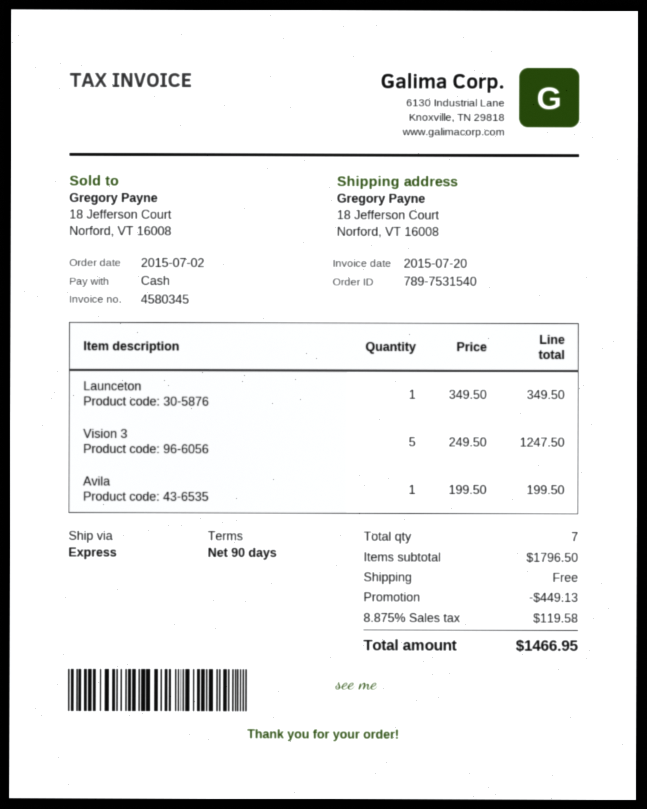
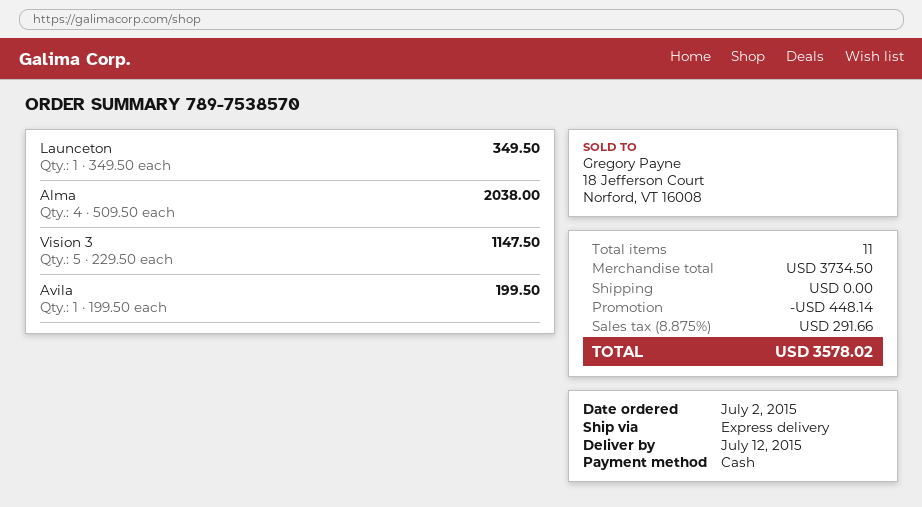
order number: 789-7531540 -> 789-7538570
Vision 3: 5 x 249.50 = 1247.50 -> 5 x 229.50 = 1147.50
Alma: none -> 4 x 509.50 = 2038.00
total quantity: 7 -> 11
subtotal: 1796.50 -> 3734.50
discount: 449.13 -> 448.14
tax: 8.875% = 119.58 -> 8.875% = 291.66
total: 1466.95 -> 3578.02

